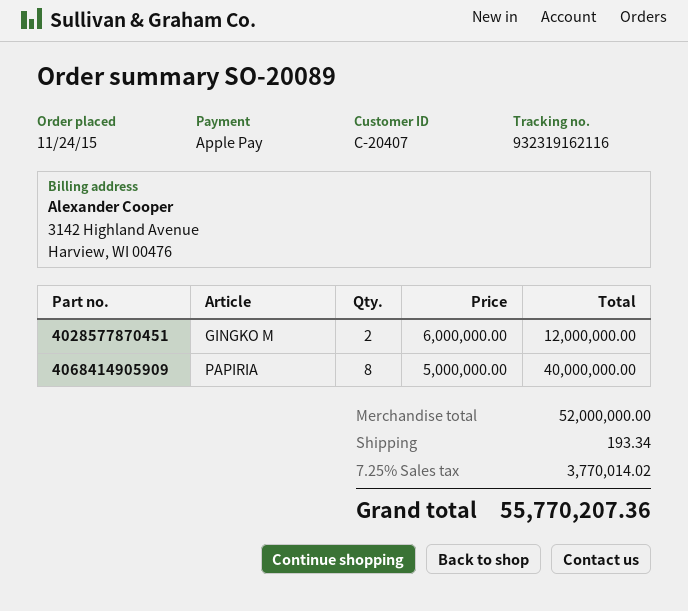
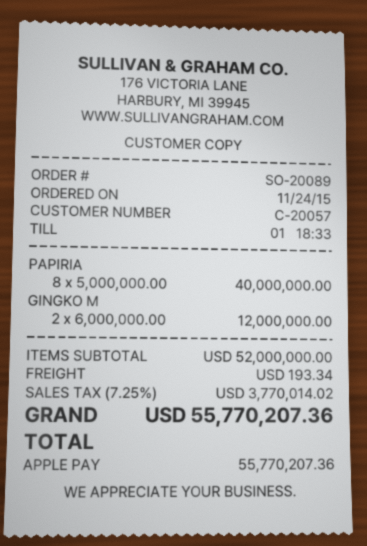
customer number: C-20407 -> C-20057

